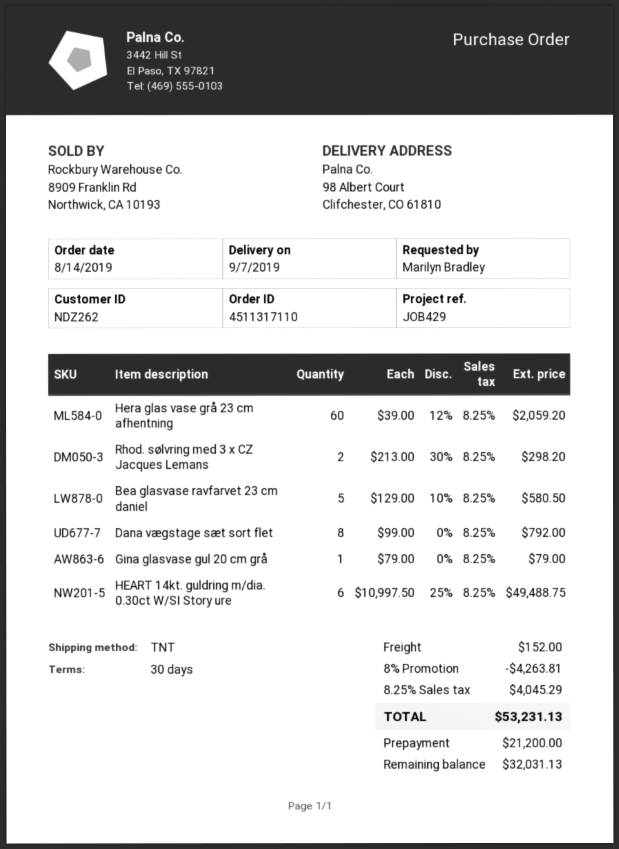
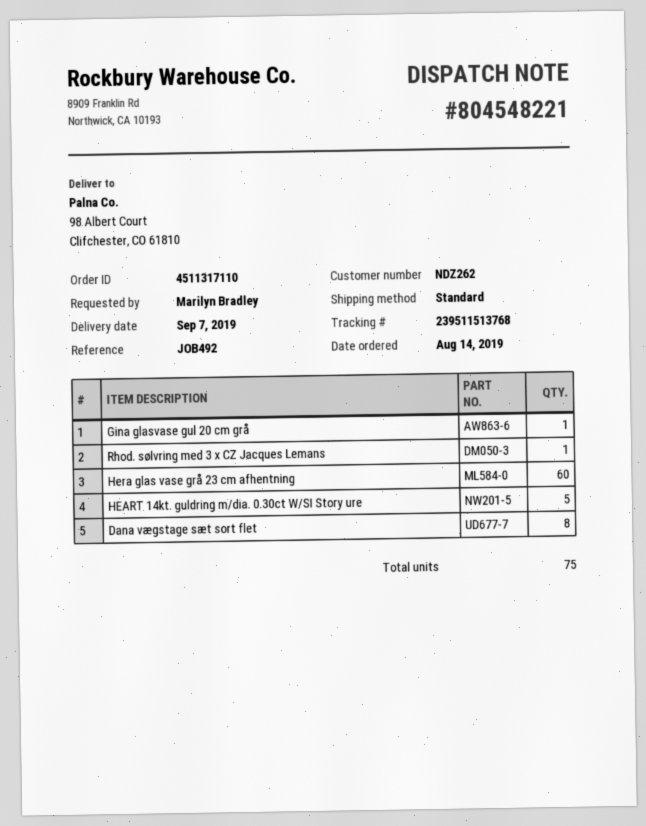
reference: JOB429 -> JOB492
shipping method: TNT -> standard
Rhod. sølvring med 3 x CZ Jacques Lemans: 2 -> 1
Bea glasvase ravfarvet 23 cm daniel: 5 -> none
HEART 14kt. guldring m/dia. 0.30ct W/SI Story ure: 6 -> 5

